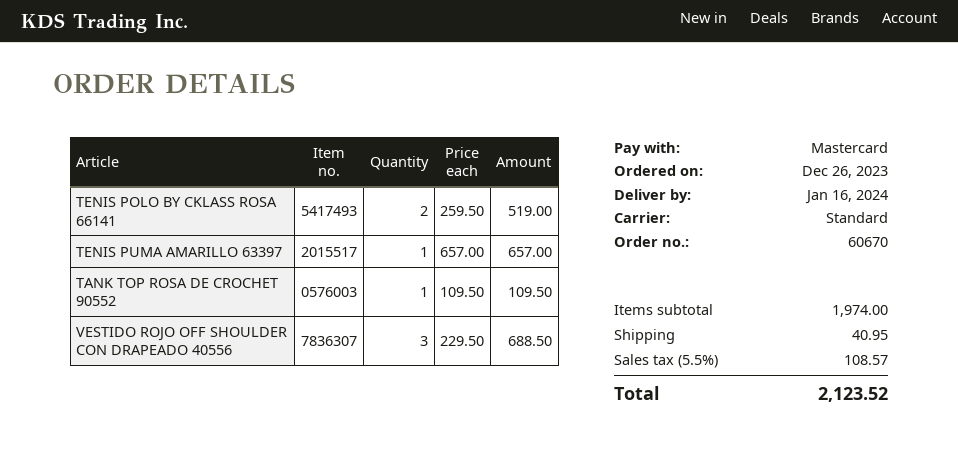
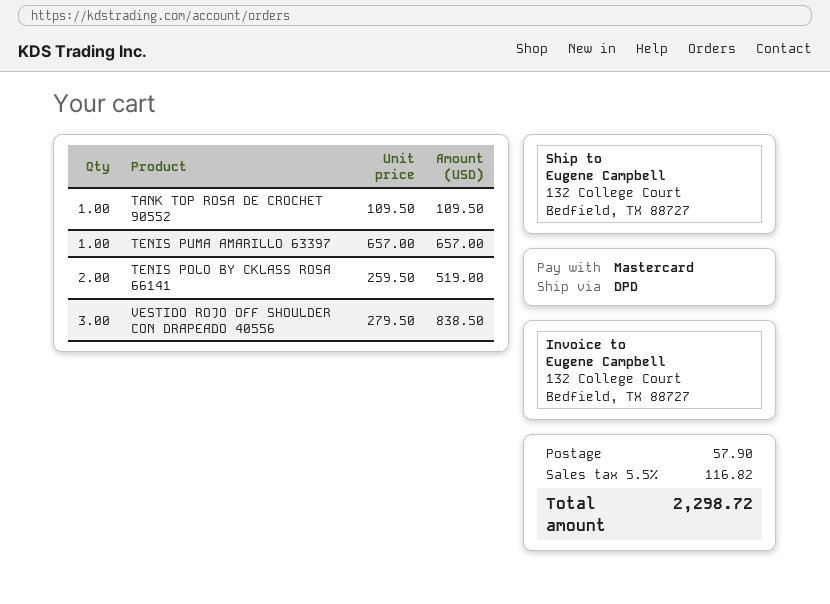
shipping method: standard -> DPD
VESTIDO ROJO OFF SHOULDER CON DRAPEADO 40556: 3 x 229.50 = 688.50 -> 3 x 279.50 = 838.50
shipping: 40.95 -> 57.90
tax: 5.5% = 108.57 -> 5.5% = 116.82
total: 2123.52 -> 2298.72

